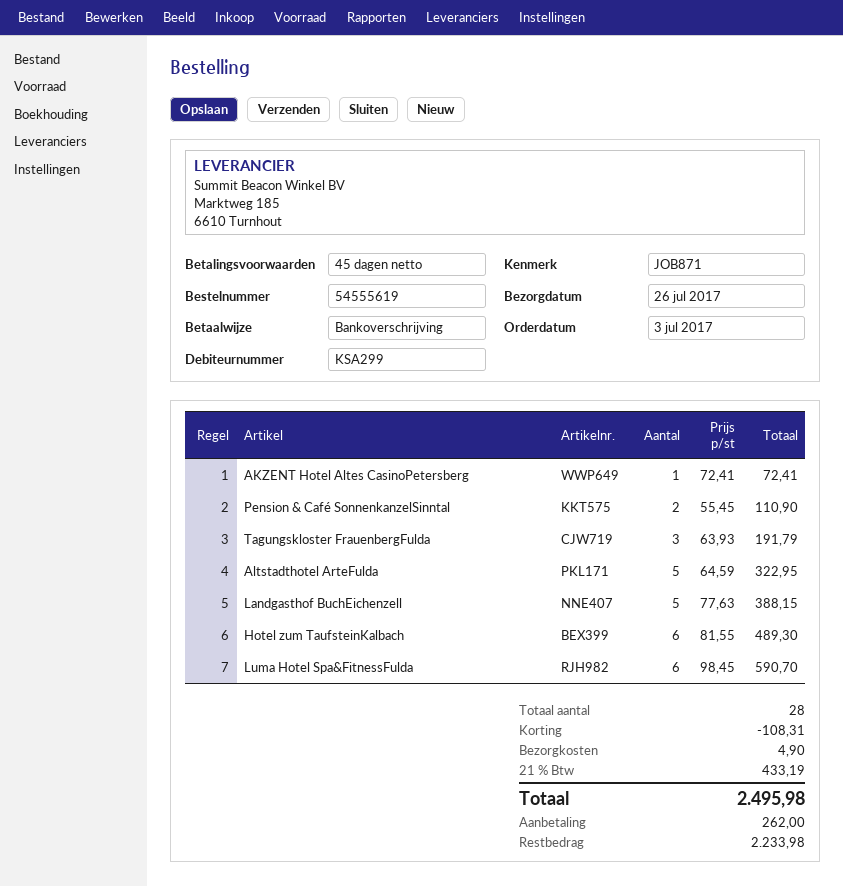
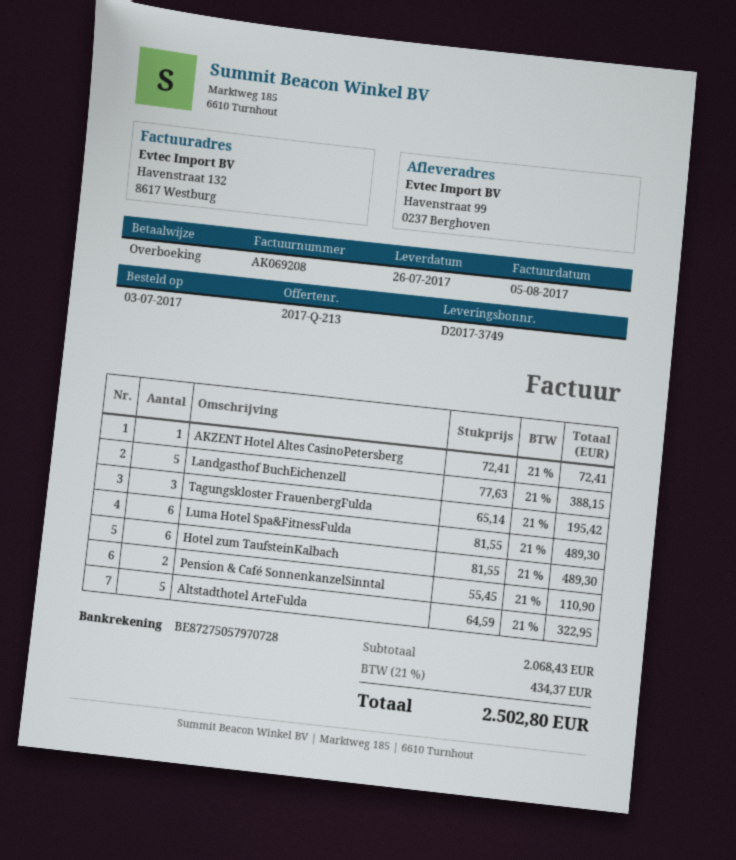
Tagungskloster FrauenbergFulda: 3 x 63.93 = 191.79 -> 3 x 65.14 = 195.42
Luma Hotel Spa&FitnessFulda: 6 x 98.45 = 590.70 -> 6 x 81.55 = 489.30
discount: 108.31 -> none
shipping: 4.90 -> none
tax: 21% = 433.19 -> 21% = 434.37
total: 2495.98 -> 2502.80

